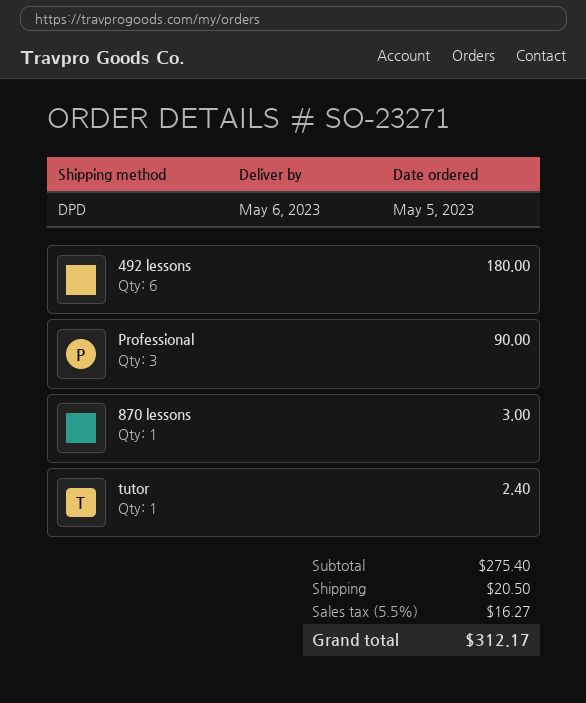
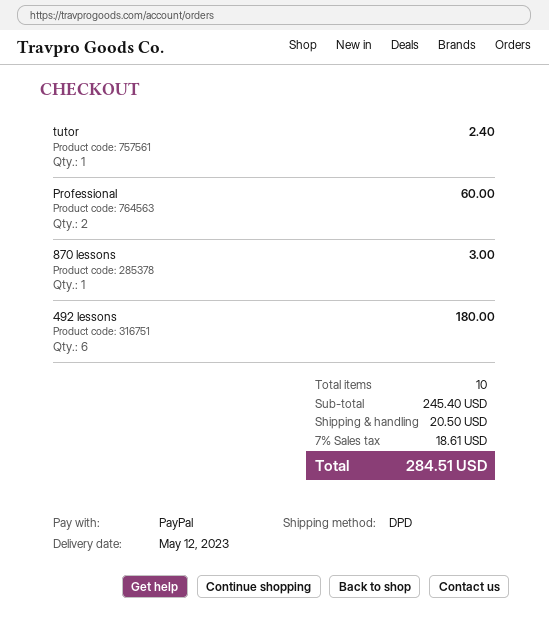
delivery date: 2023-05-06 -> 2023-05-12
Professional: 3 for 90.00 -> 2 for 60.00
subtotal: 275.40 -> 245.40
tax: 5.5% = 16.27 -> 7% = 18.61
total: 312.17 -> 284.51

